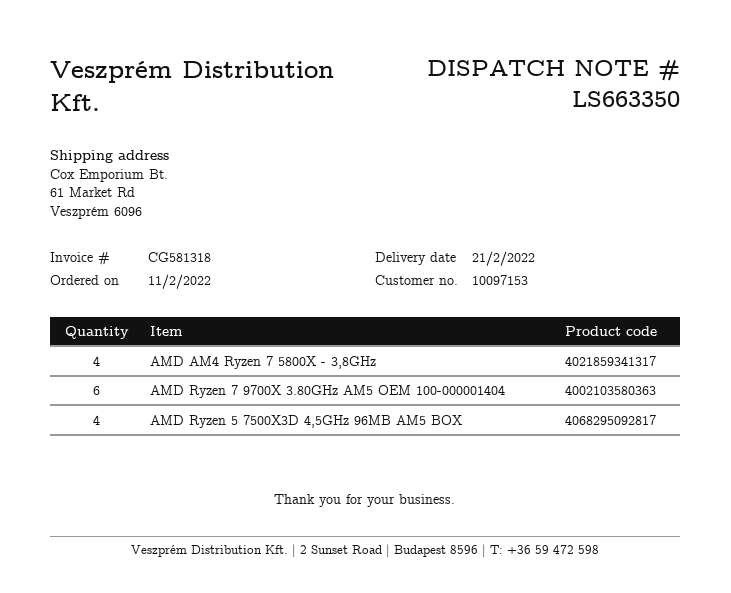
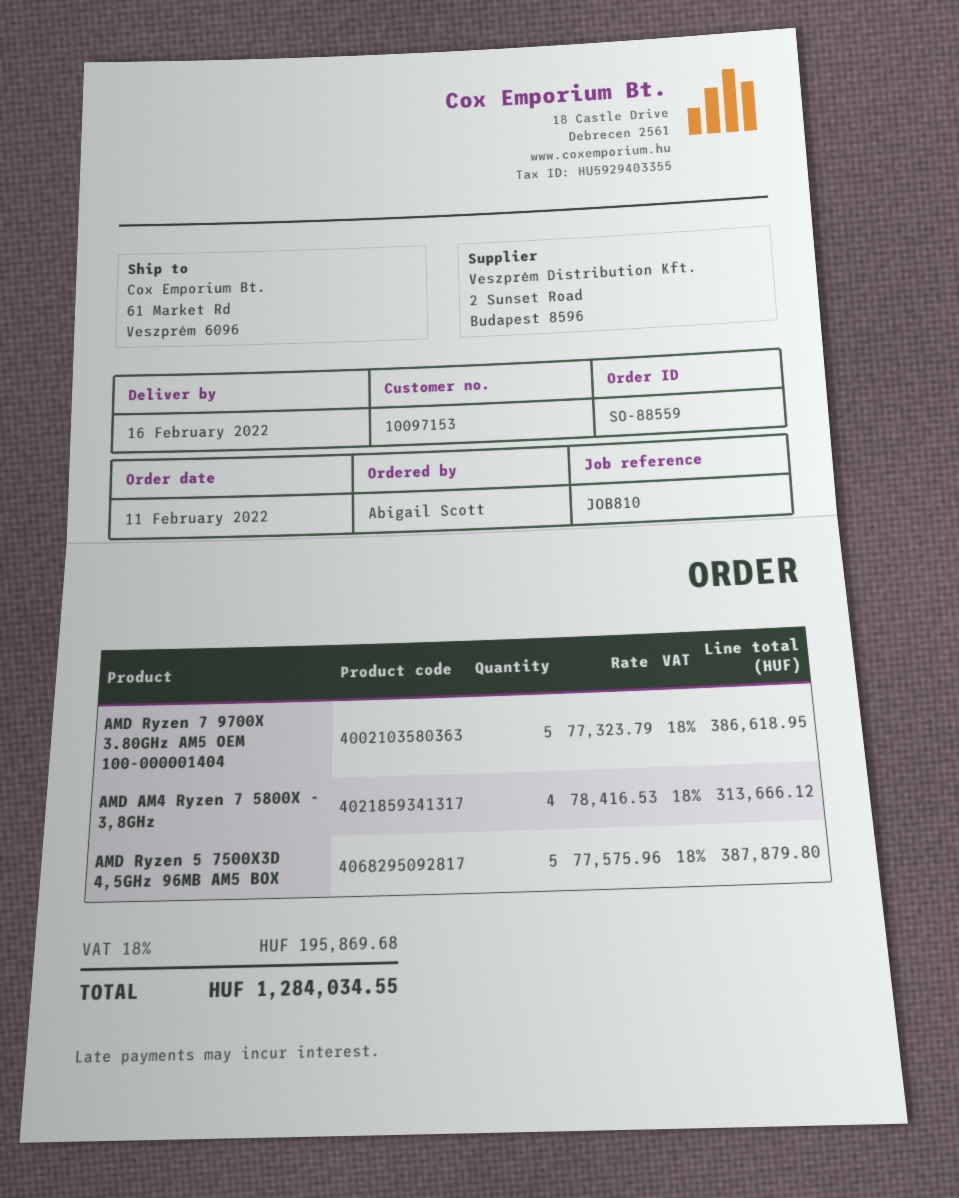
delivery date: 2022-02-21 -> 2022-02-16
AMD Ryzen 7 9700X 3.80GHz AM5 OEM 100-000001404: 6 -> 5
AMD Ryzen 5 7500X3D 4,5GHz 96MB AM5 BOX: 4 -> 5

